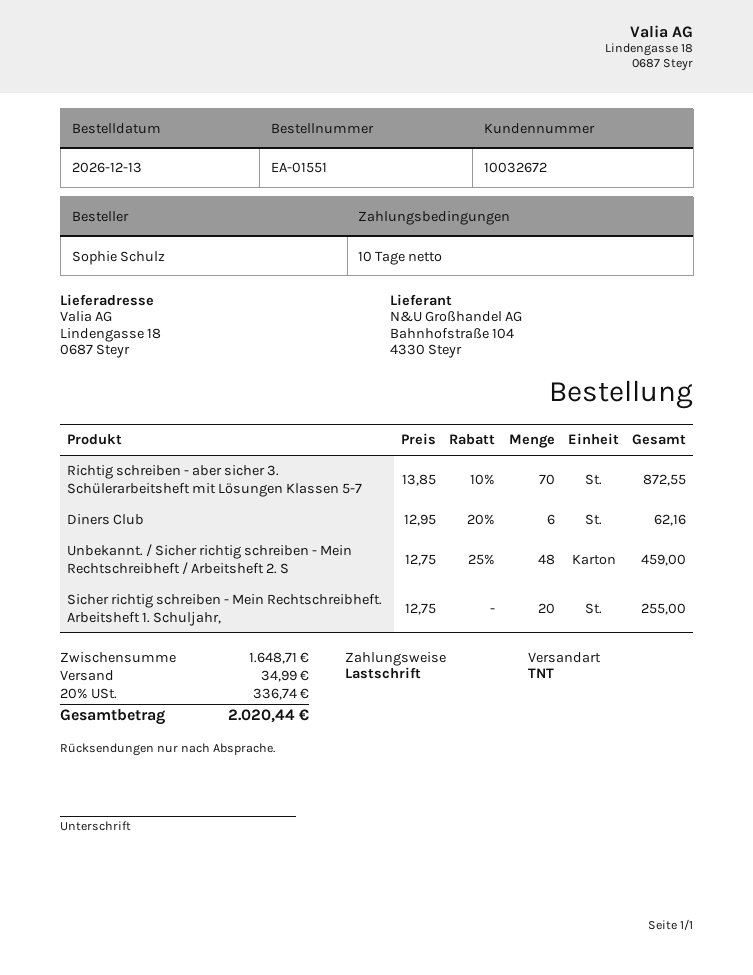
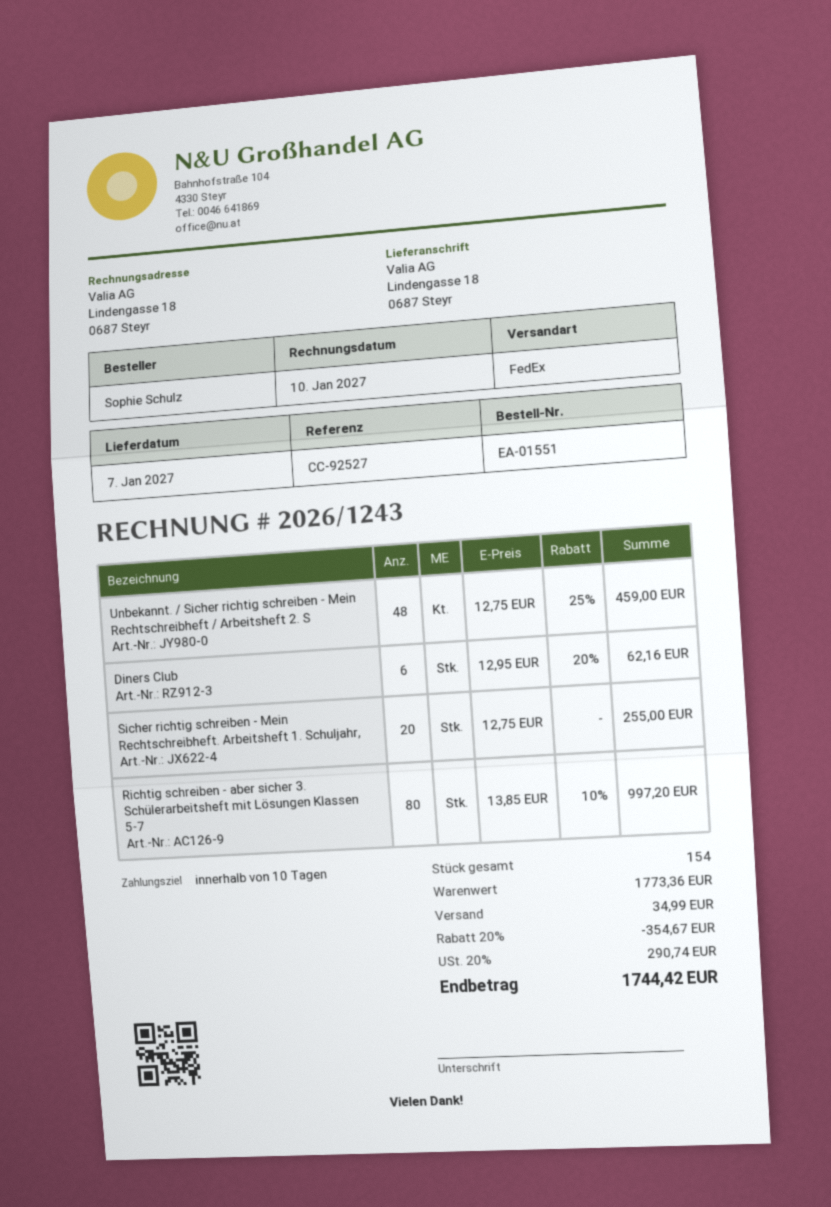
shipping method: TNT -> FedEx
Richtig schreiben - aber sicher 3. Schülerarbeitsheft mit Lösungen Klassen 5-7: 70 x 13.85 - 10% = 872.55 -> 80 x 13.85 - 10% = 997.20
subtotal: 1648.71 -> 1773.36
discount: none -> 20% = 354.67
tax: 20% = 336.74 -> 20% = 290.74
total: 2020.44 -> 1744.42

